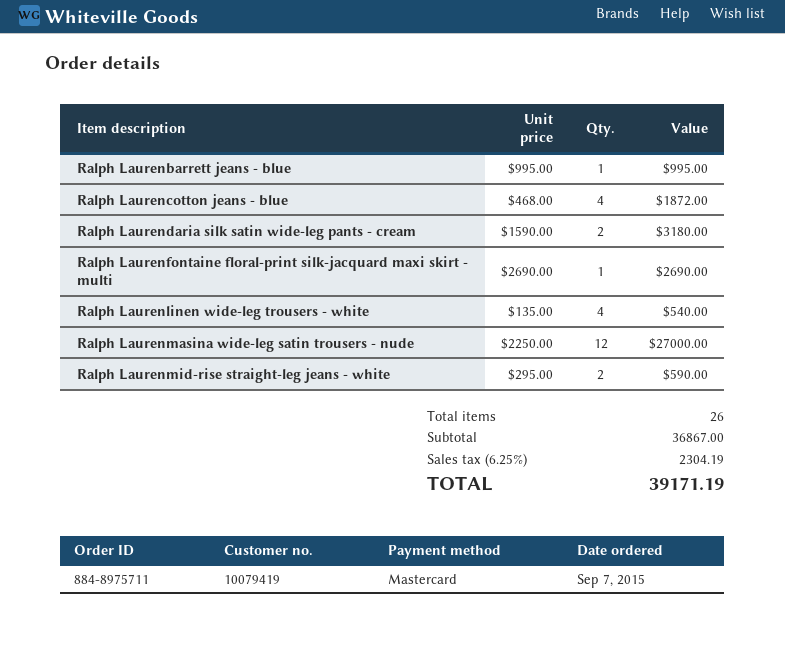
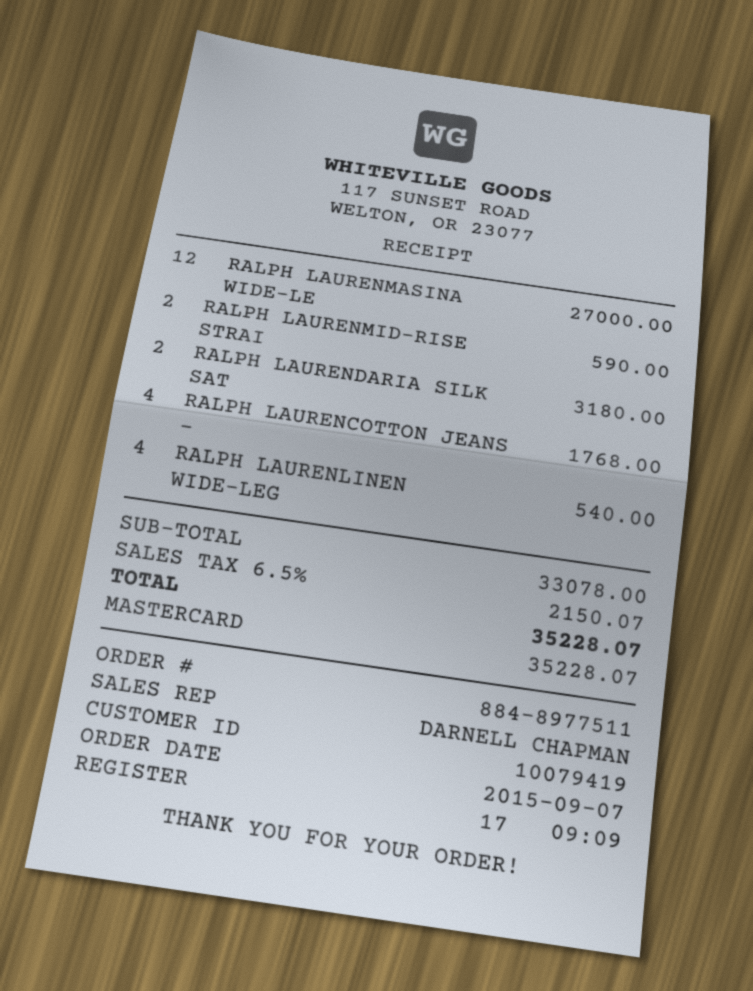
order number: 884-8975711 -> 884-8977511
Ralph Laurenbarrett jeans - blue: 1 for 995.00 -> none
Ralph Laurencotton jeans - blue: 4 for 1872.00 -> 4 for 1768.00
Ralph Laurenfontaine floral-print silk-jacquard maxi skirt - multi: 1 for 2690.00 -> none
subtotal: 36867.00 -> 33078.00
tax: 6.25% = 2304.19 -> 6.5% = 2150.07
total: 39171.19 -> 35228.07

